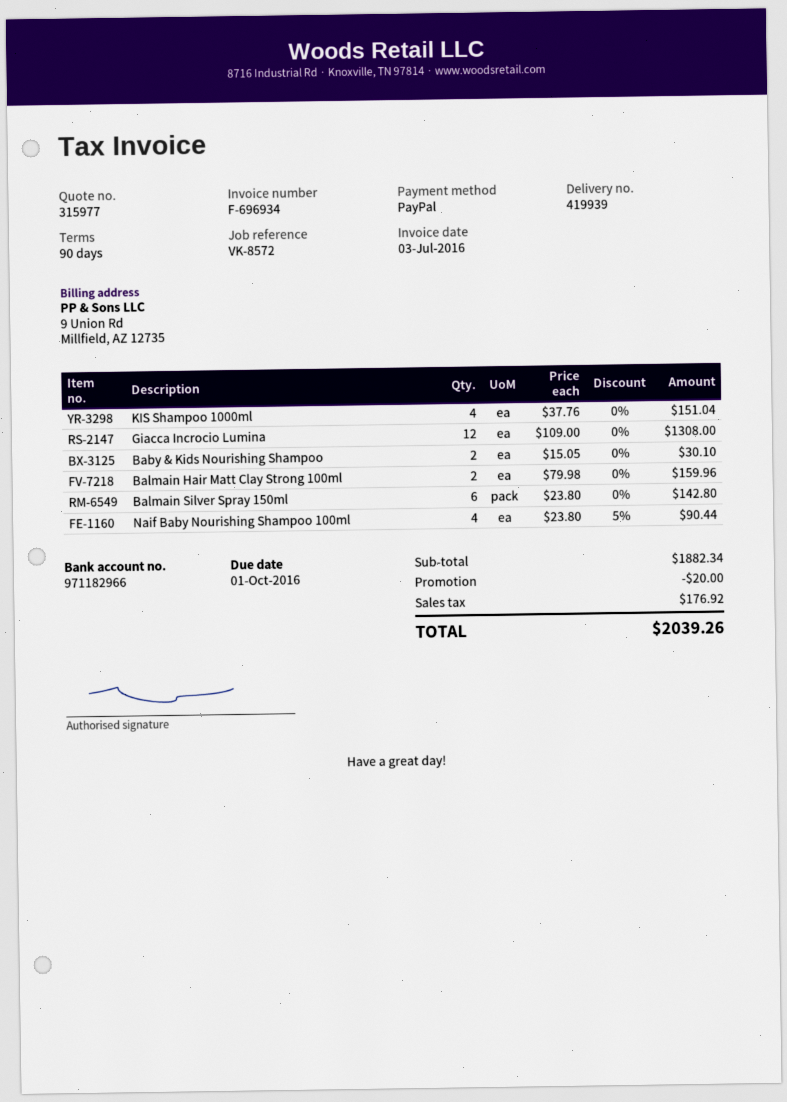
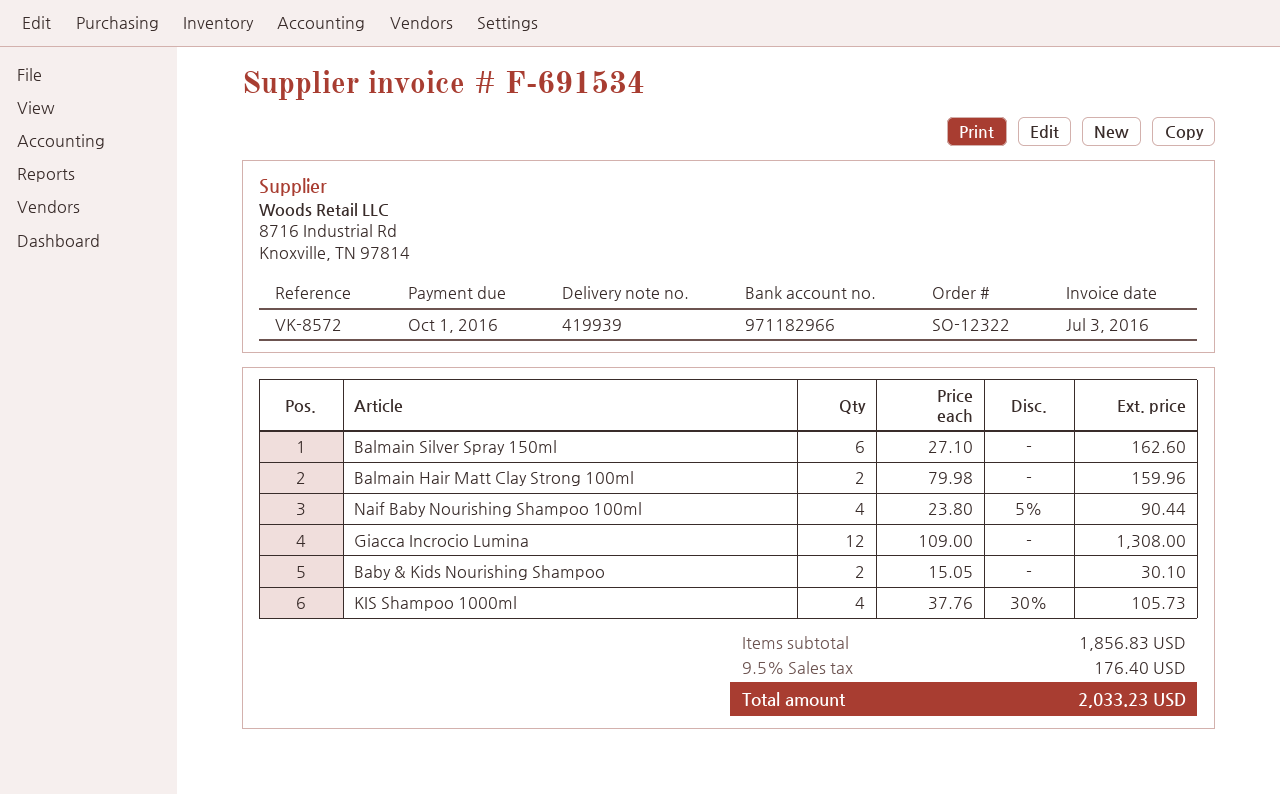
invoice number: F-696934 -> F-691534
KIS Shampoo 1000ml: 4 x 37.76 = 151.04 -> 4 x 37.76 - 30% = 105.73
Balmain Silver Spray 150ml: 6 x 23.80 = 142.80 -> 6 x 27.10 = 162.60
subtotal: 1882.34 -> 1856.83
discount: 20.00 -> none
tax: 176.92 -> 176.40
total: 2039.26 -> 2033.23

